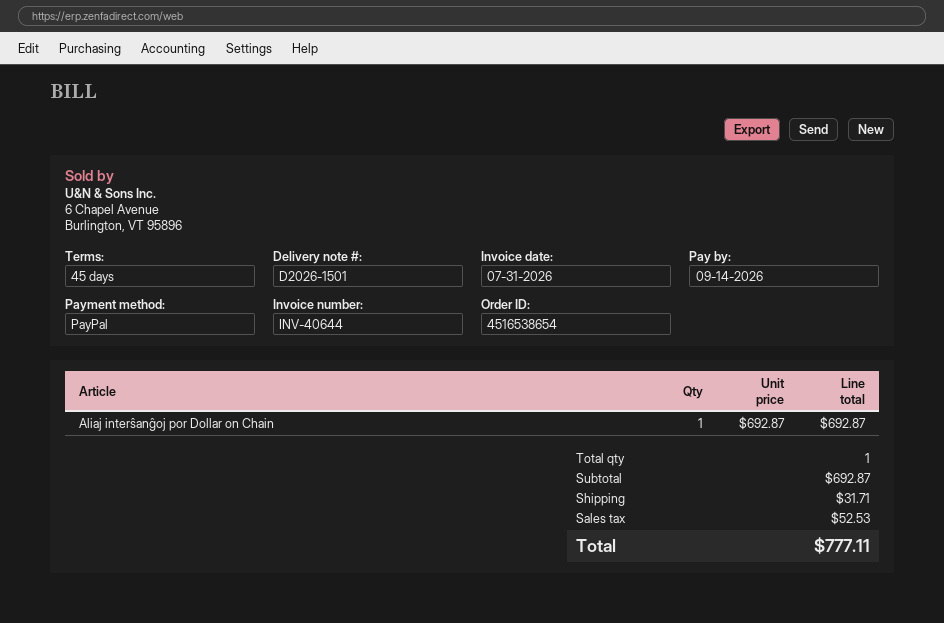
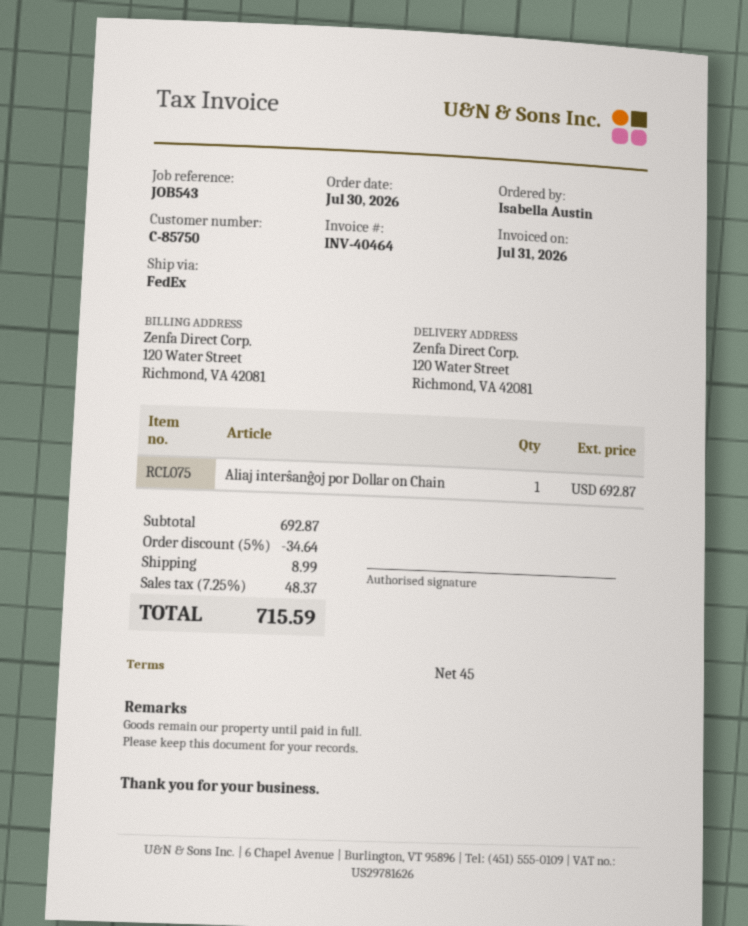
invoice number: INV-40644 -> INV-40464
discount: none -> 5% = 34.64
shipping: 31.71 -> 8.99
tax: 52.53 -> 48.37
total: 777.11 -> 715.59

